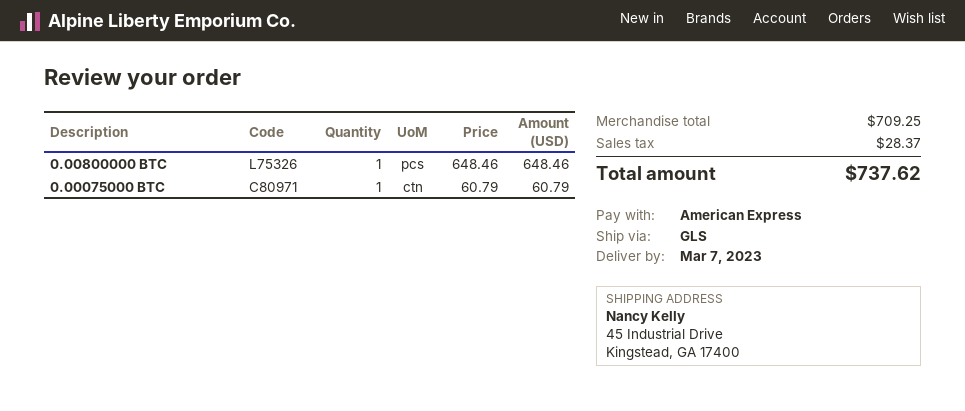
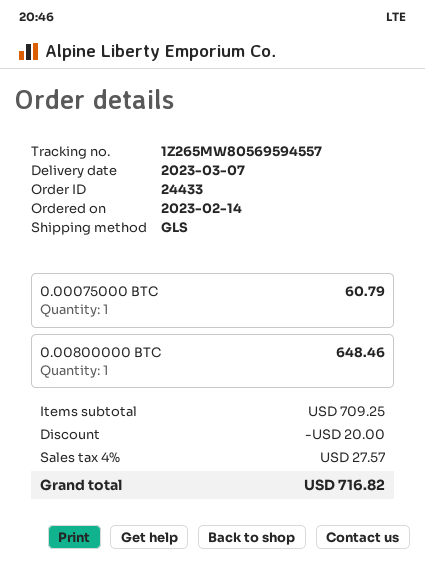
discount: none -> 20.00
tax: 28.37 -> 27.57
total: 737.62 -> 716.82

